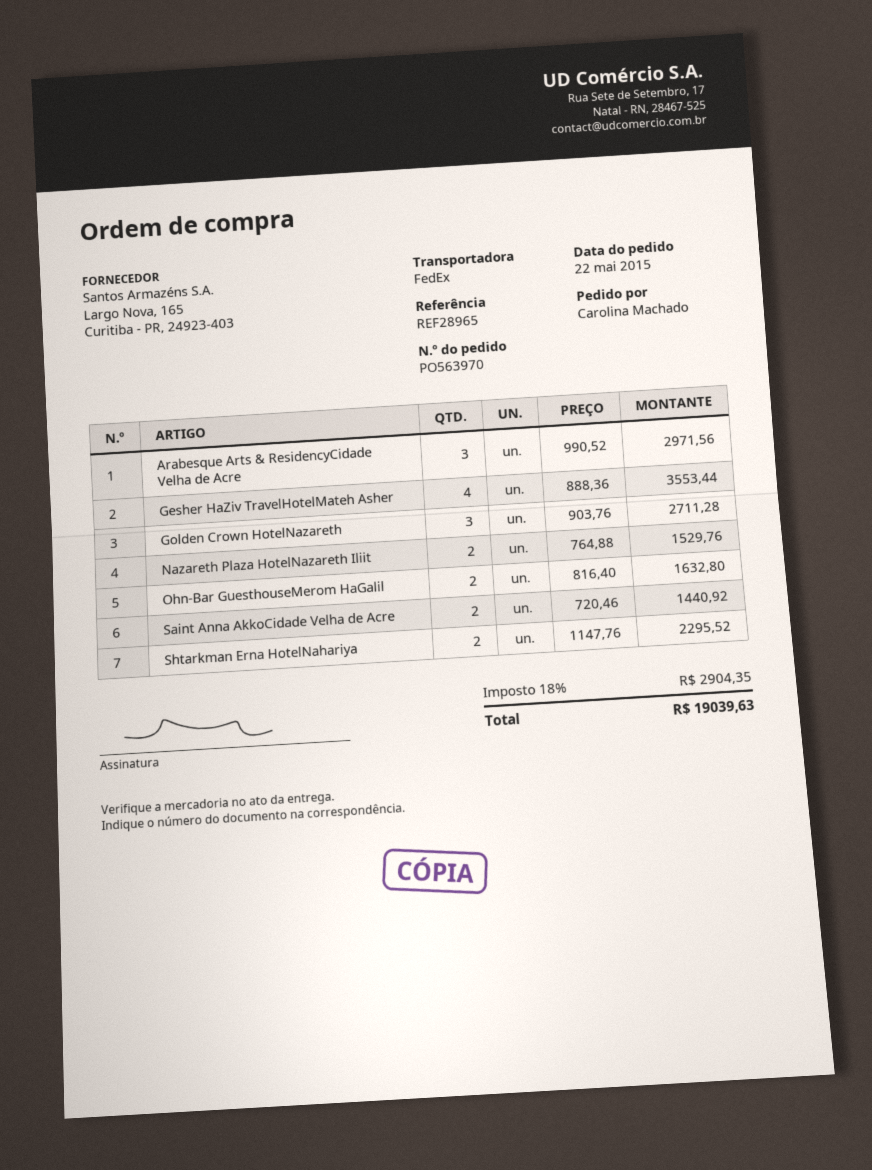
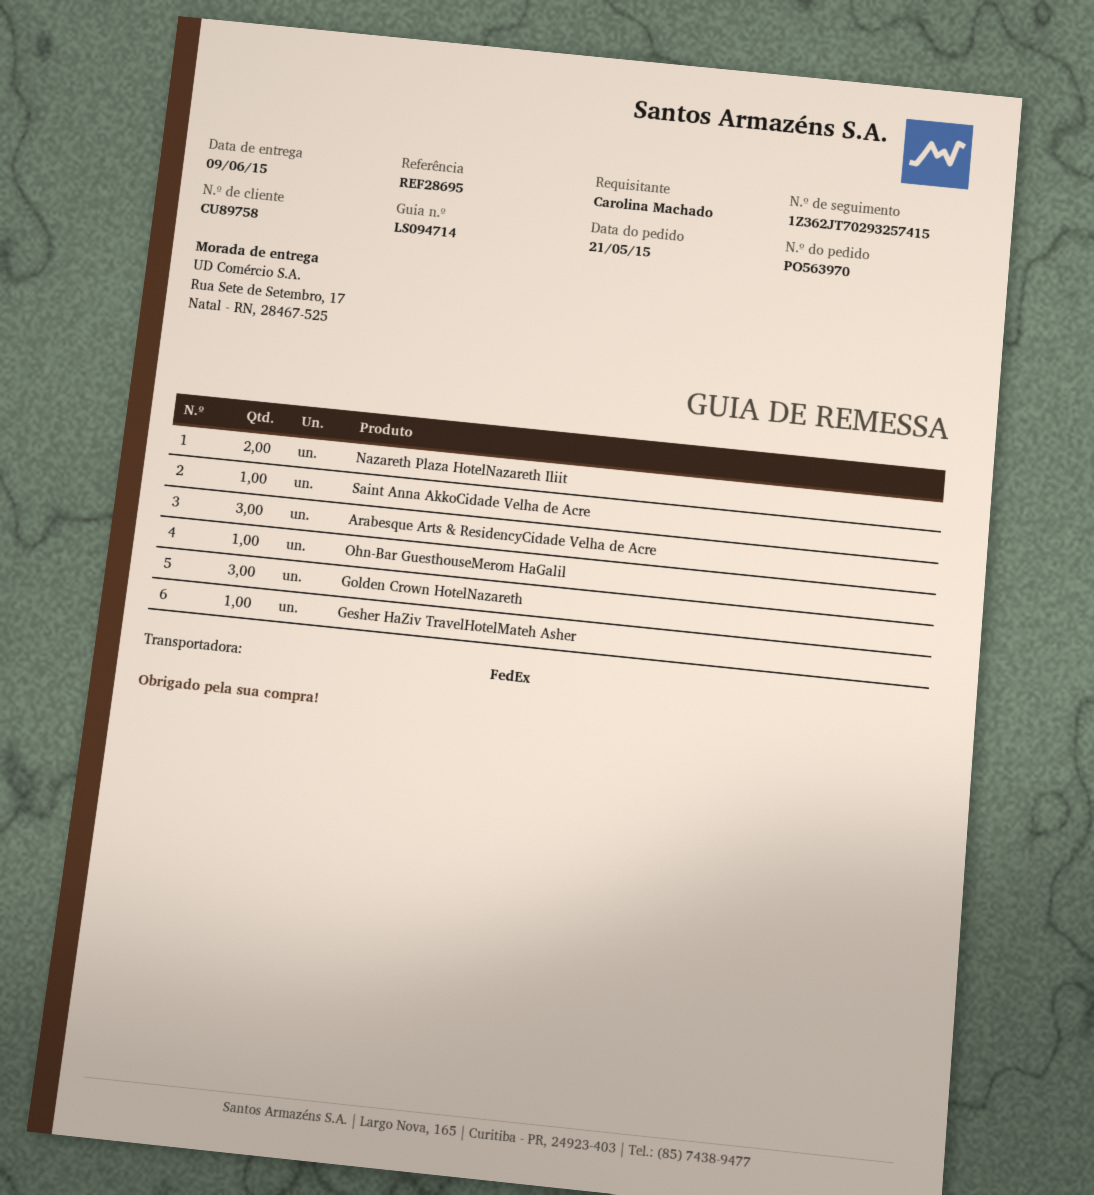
order date: 2015-05-22 -> 2015-05-21
reference: REF28965 -> REF28695
Gesher HaZiv TravelHotelMateh Asher: 4 -> 1
Ohn-Bar GuesthouseMerom HaGalil: 2 -> 1
Saint Anna AkkoCidade Velha de Acre: 2 -> 1
Shtarkman Erna HotelNahariya: 2 -> none

